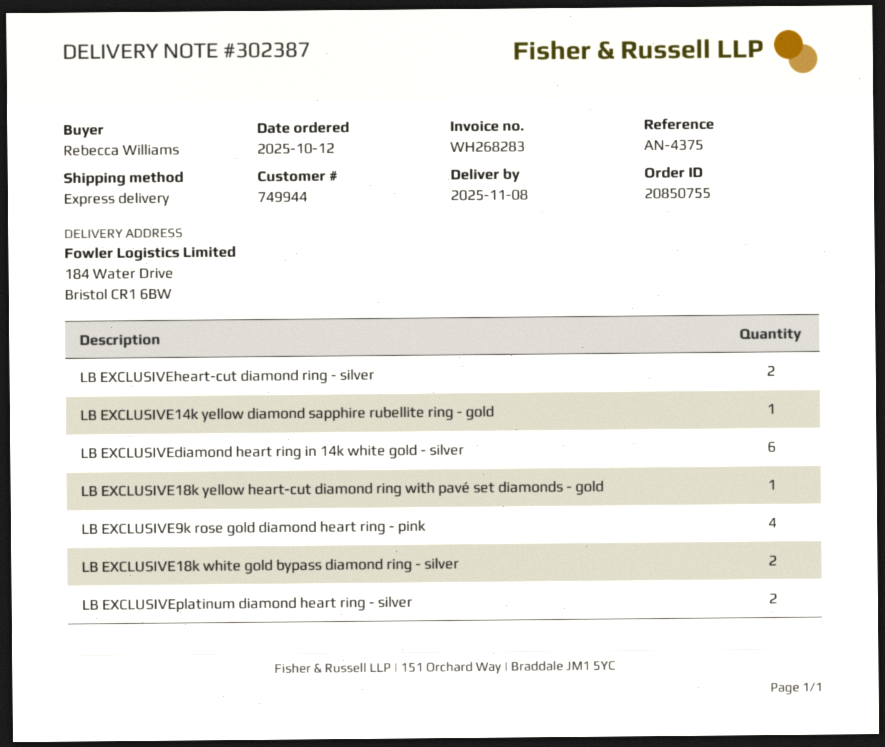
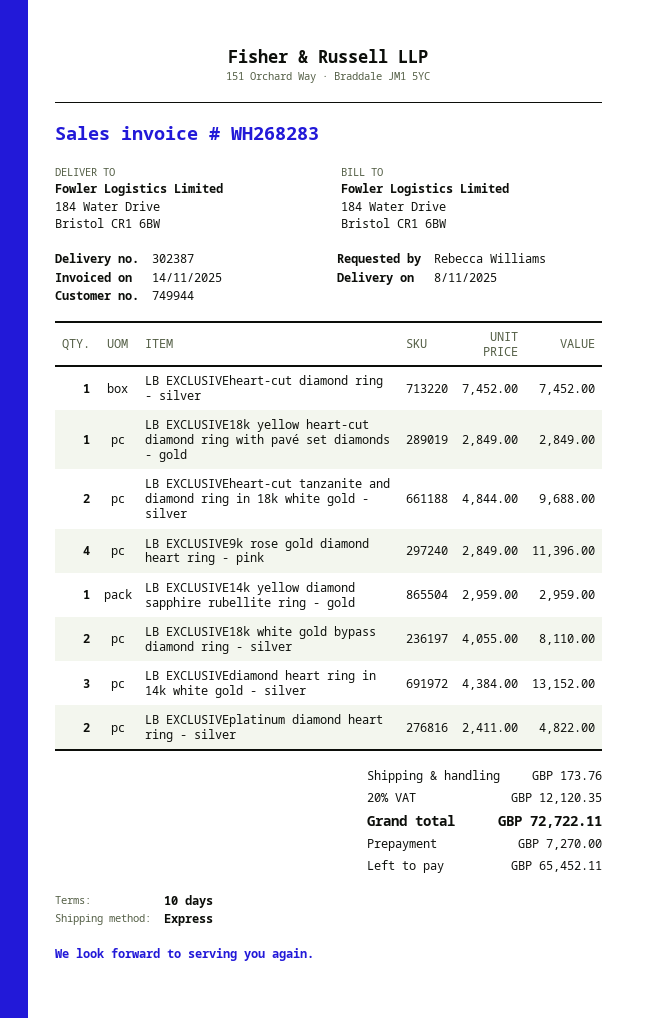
LB EXCLUSIVEheart-cut diamond ring - silver: 2 -> 1
LB EXCLUSIVEdiamond heart ring in 14k white gold - silver: 6 -> 3
LB EXCLUSIVEheart-cut tanzanite and diamond ring in 18k white gold - silver: none -> 2

